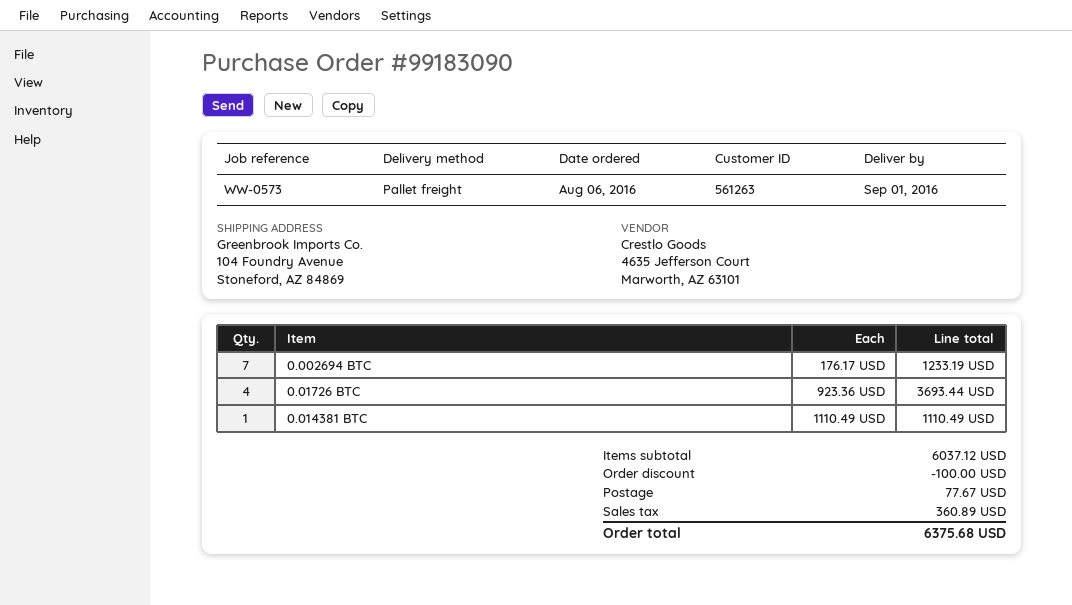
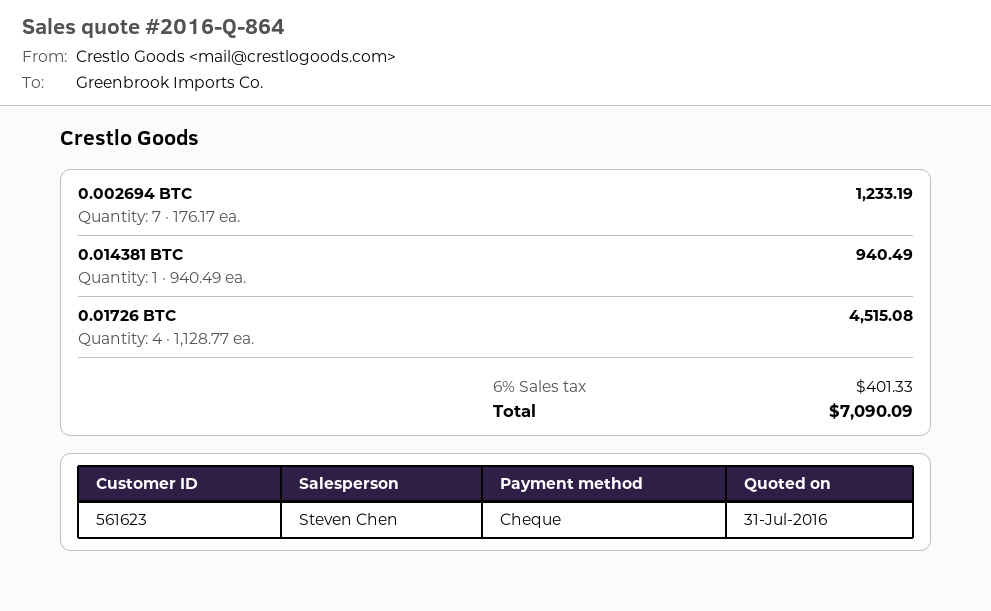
customer number: 561263 -> 561623
0.01726 BTC: 4 x 923.36 = 3693.44 -> 4 x 1128.77 = 4515.08
0.014381 BTC: 1 x 1110.49 = 1110.49 -> 1 x 940.49 = 940.49
discount: 100.00 -> none
shipping: 77.67 -> none
tax: 360.89 -> 401.33
total: 6375.68 -> 7090.09

